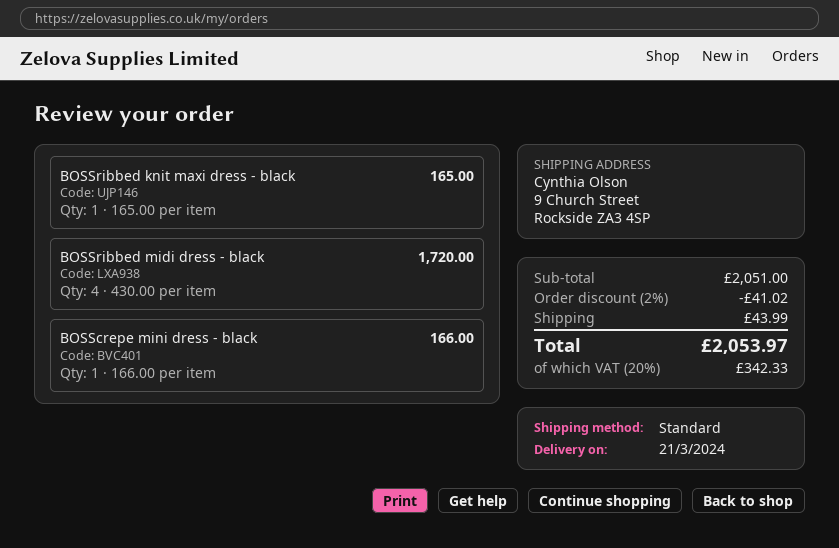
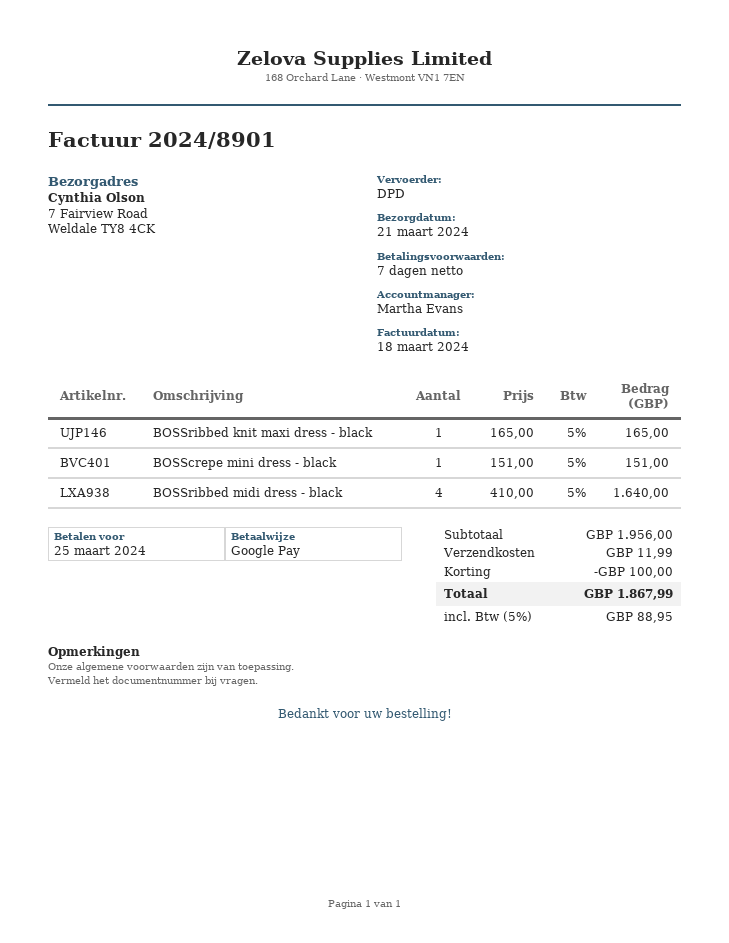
shipping method: standard -> DPD
ship to: 9 Church Street, Rockside ZA3 4SP -> 7 Fairview Road, Weldale TY8 4CK
BOSSribbed midi dress - black: 4 x 430.00 = 1720.00 -> 4 x 410.00 = 1640.00
BOSScrepe mini dress - black: 1 x 166.00 = 166.00 -> 1 x 151.00 = 151.00
subtotal: 2051.00 -> 1956.00
discount: 41.02 -> 100.00
shipping: 43.99 -> 11.99
tax: 20% = 342.33 -> 5% = 88.95
total: 2053.97 -> 1867.99

